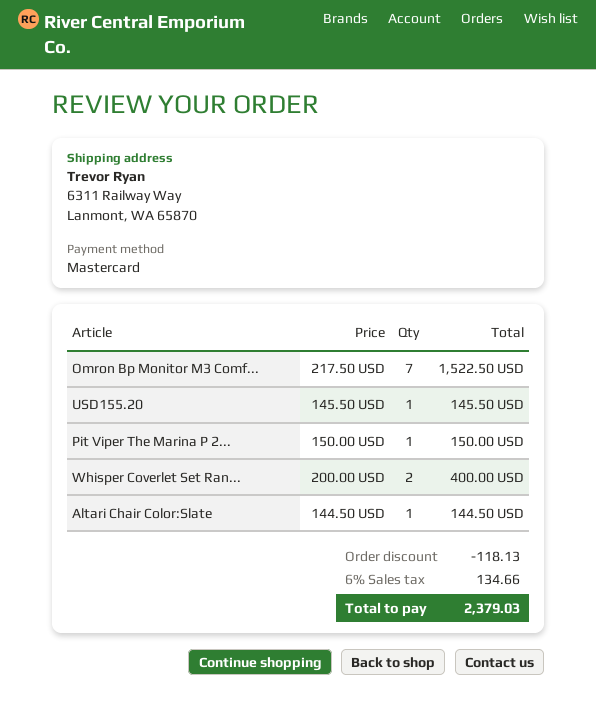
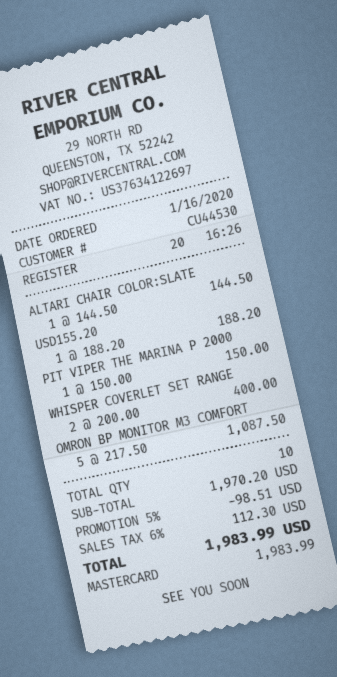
Omron Bp Monitor M3 Comf...: 7 x 217.50 = 1522.50 -> 5 x 217.50 = 1087.50
USD155.20: 1 x 145.50 = 145.50 -> 1 x 188.20 = 188.20
discount: 118.13 -> 98.51
tax: 6% = 134.66 -> 6% = 112.30
total: 2379.03 -> 1983.99

